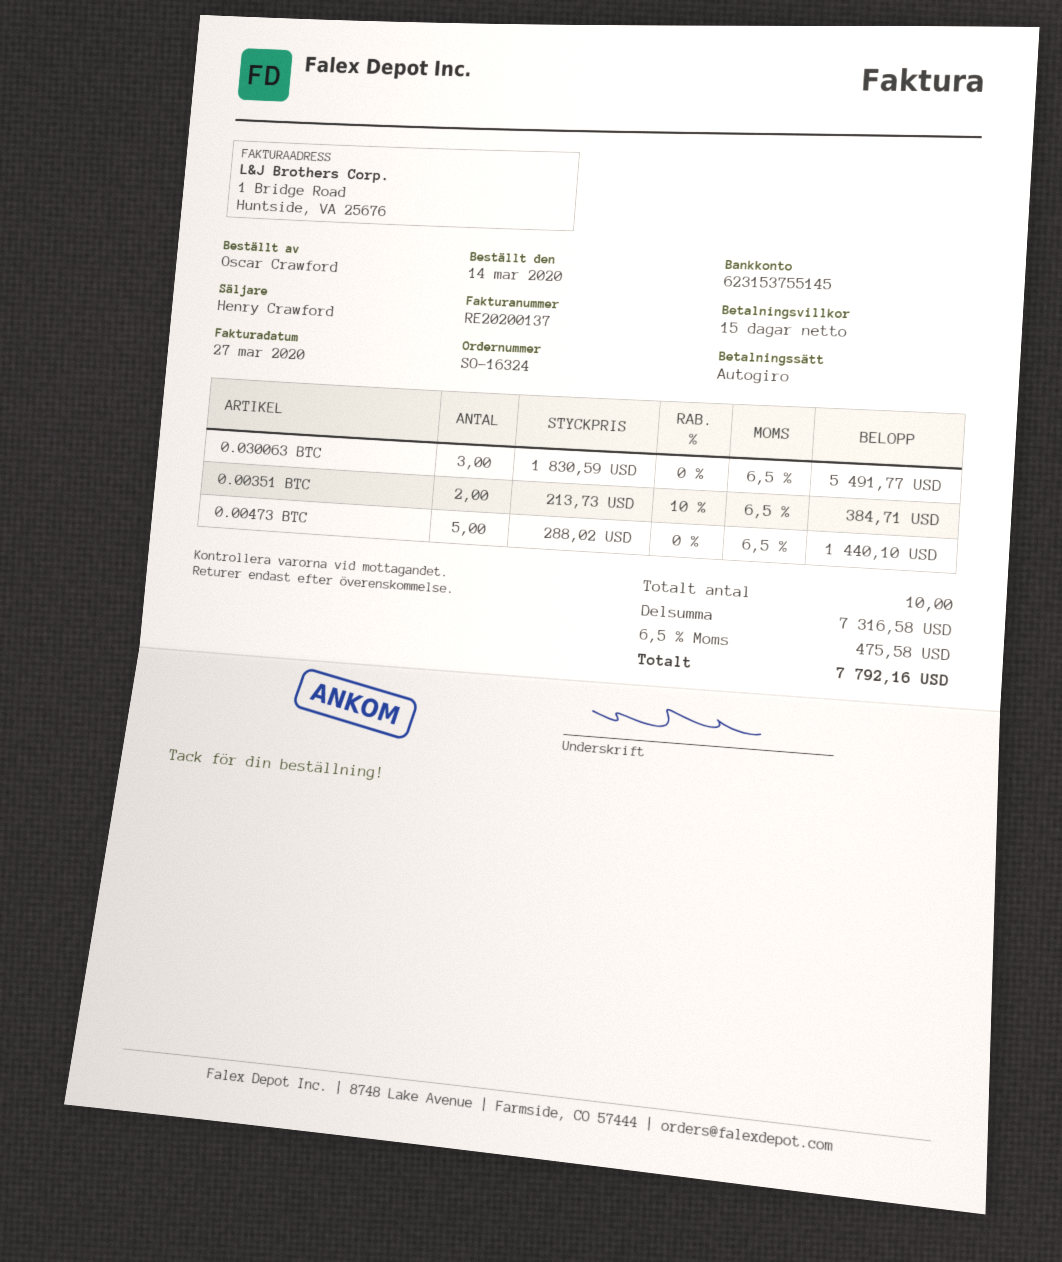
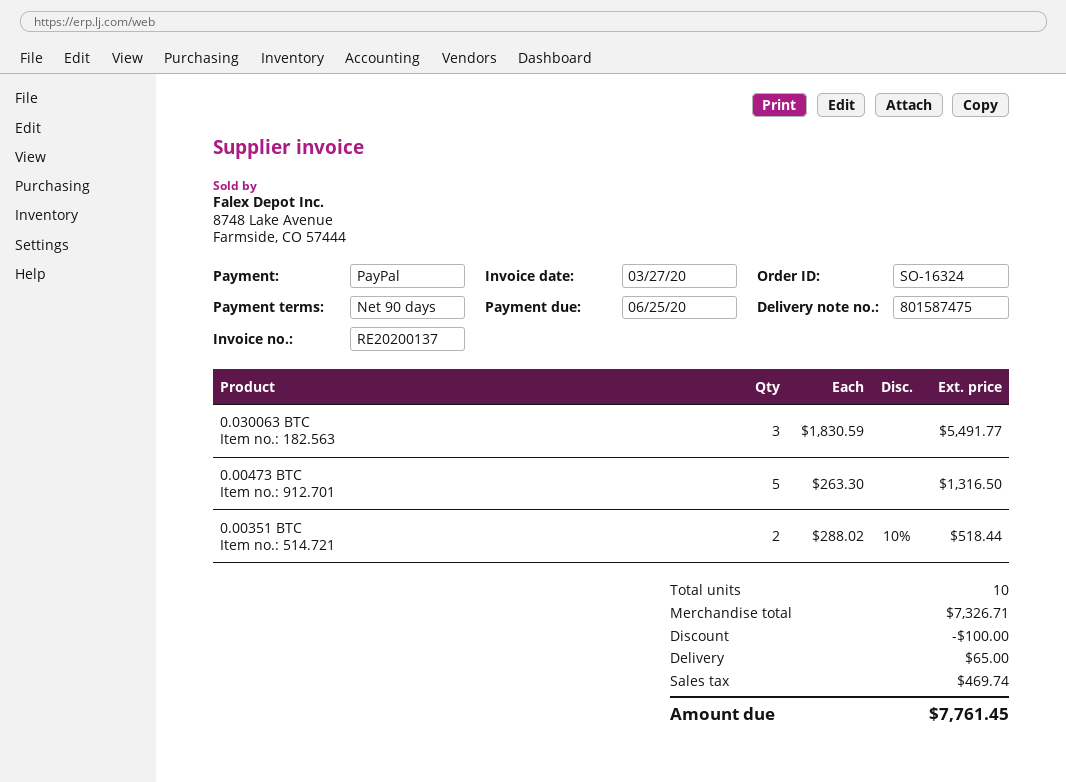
payment terms: 15 days -> 90 days
payment method: direct debit -> PayPal
0.00351 BTC: 2 x 213.73 - 10% = 384.71 -> 2 x 288.02 - 10% = 518.44
0.00473 BTC: 5 x 288.02 = 1440.10 -> 5 x 263.30 = 1316.50
subtotal: 7316.58 -> 7326.71
discount: none -> 100.00
shipping: none -> 65.00
tax: 475.58 -> 469.74
total: 7792.16 -> 7761.45

